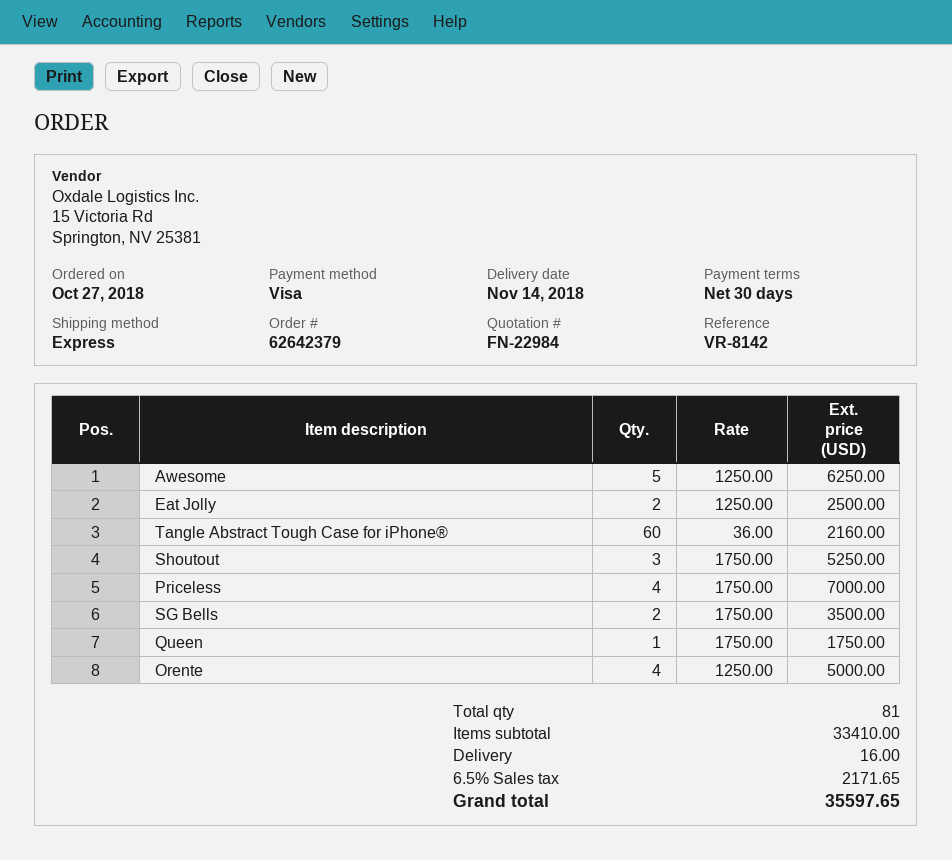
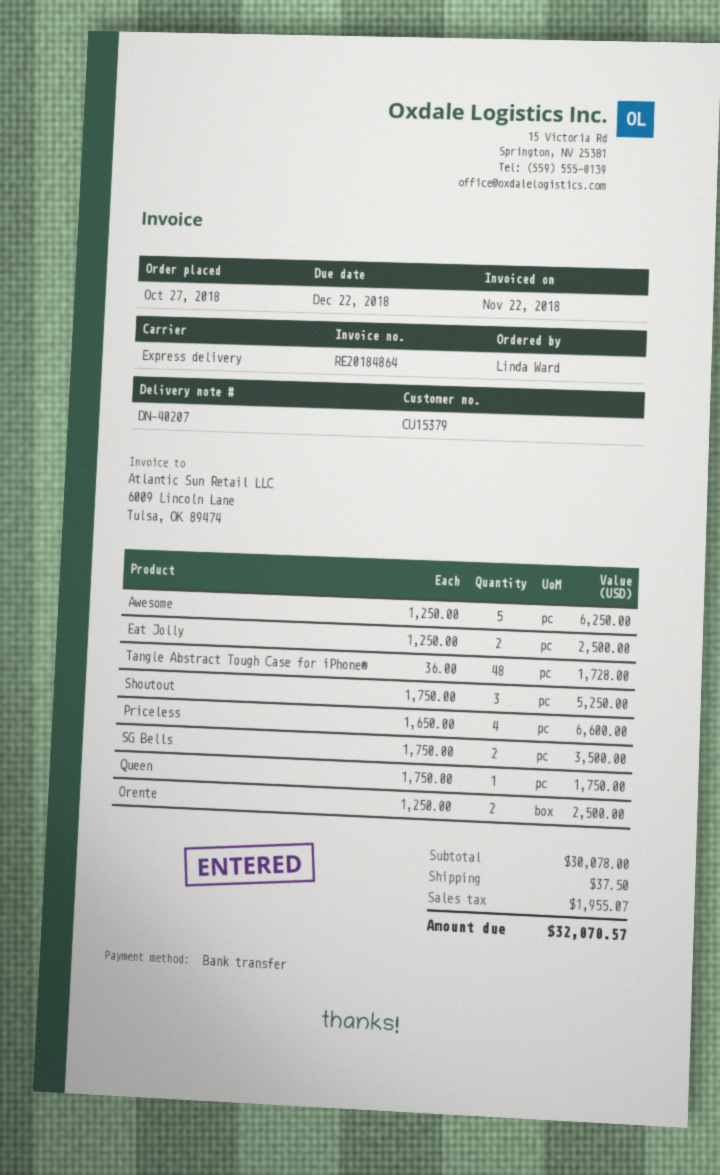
payment method: Visa -> bank transfer
Tangle Abstract Tough Case for iPhone®: 60 x 36.00 = 2160.00 -> 48 x 36.00 = 1728.00
Priceless: 4 x 1750.00 = 7000.00 -> 4 x 1650.00 = 6600.00
Orente: 4 x 1250.00 = 5000.00 -> 2 x 1250.00 = 2500.00
subtotal: 33410.00 -> 30078.00
shipping: 16.00 -> 37.50
tax: 2171.65 -> 1955.07
total: 35597.65 -> 32070.57

